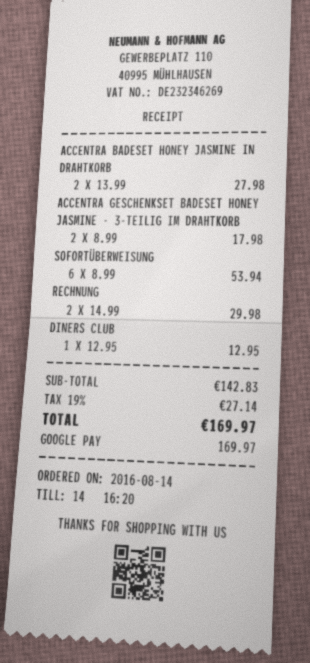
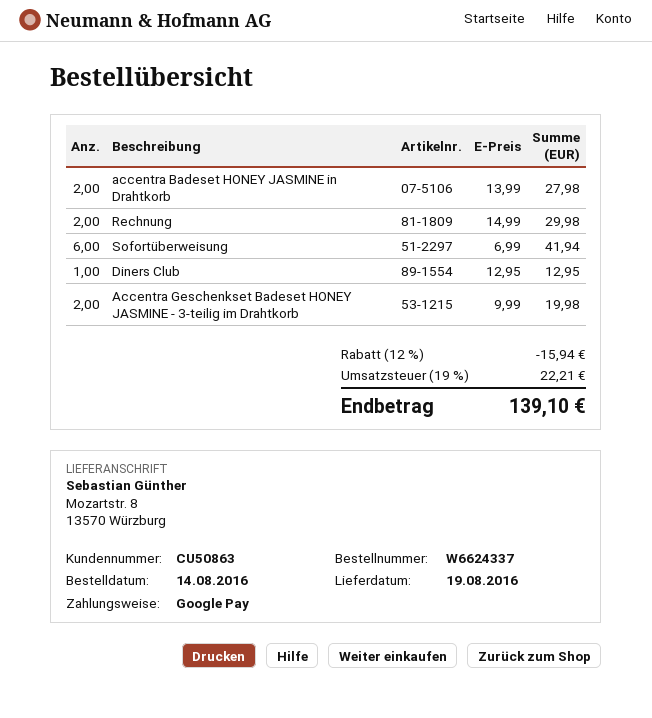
ACCENTRA GESCHENKSET BADESET HONEY JASMINE - 3-TEILIG IM DRAHTKORB: 2 x 8.99 = 17.98 -> 2 x 9.99 = 19.98
SOFORTÜBERWEISUNG: 6 x 8.99 = 53.94 -> 6 x 6.99 = 41.94
discount: none -> 12% = 15.94
tax: 19% = 27.14 -> 19% = 22.21
total: 169.97 -> 139.10

